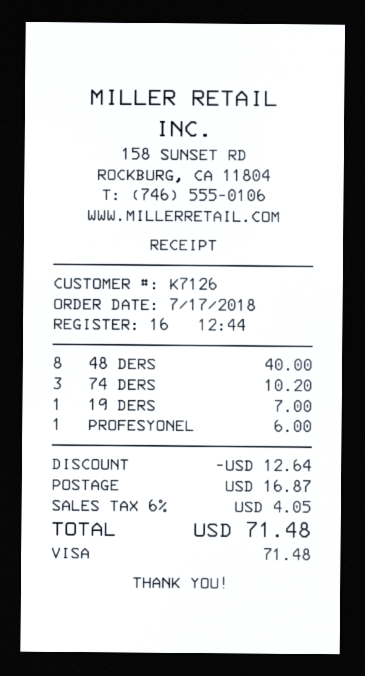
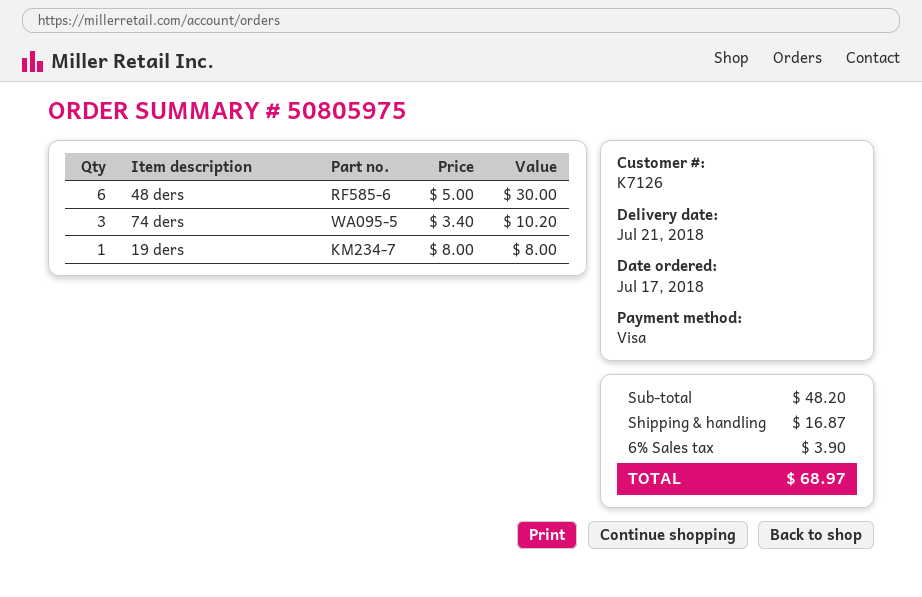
48 DERS: 8 for 40.00 -> 6 for 30.00
19 DERS: 1 for 7.00 -> 1 for 8.00
PROFESYONEL: 1 for 6.00 -> none
discount: 12.64 -> none
tax: 6% = 4.05 -> 6% = 3.90
total: 71.48 -> 68.97

